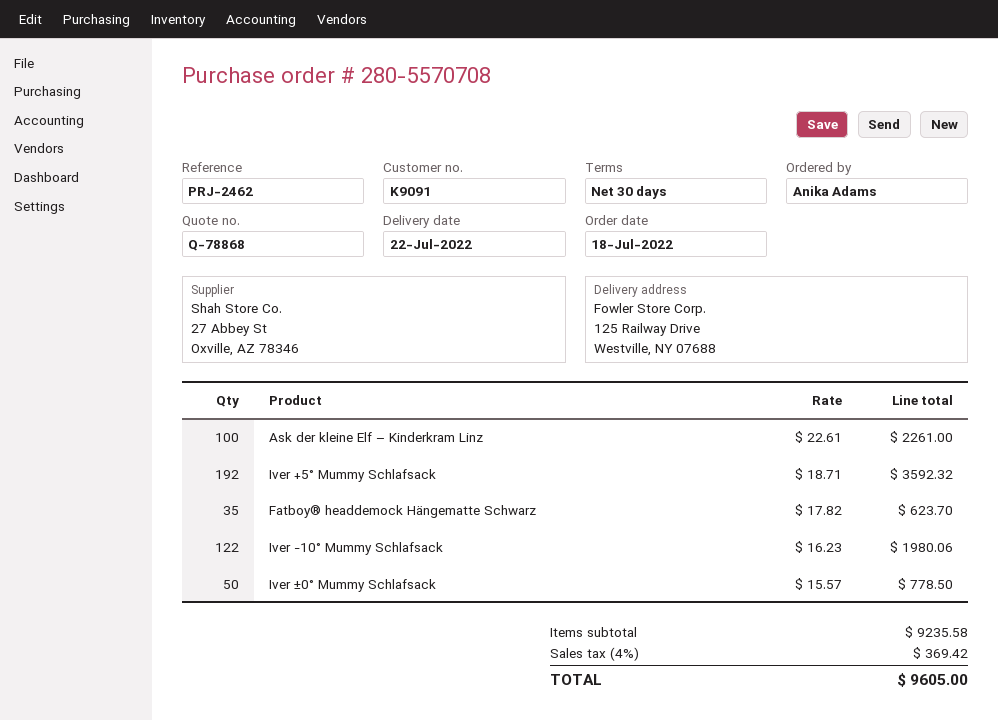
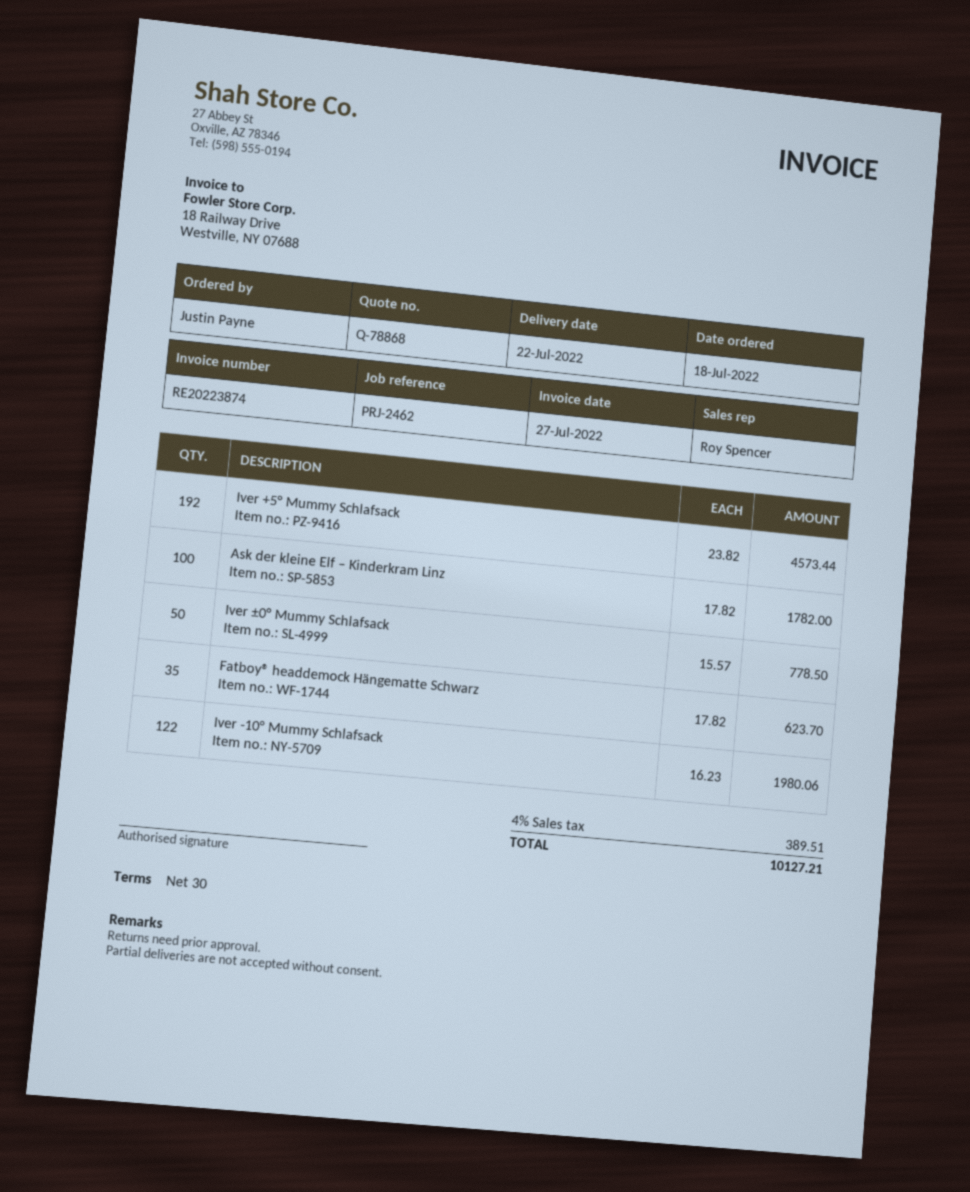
ordered by: Anika Adams -> Justin Payne
Ask der kleine Elf – Kinderkram Linz: 100 x 22.61 = 2261.00 -> 100 x 17.82 = 1782.00
Iver +5° Mummy Schlafsack: 192 x 18.71 = 3592.32 -> 192 x 23.82 = 4573.44
tax: 4% = 369.42 -> 4% = 389.51
total: 9605.00 -> 10127.21

